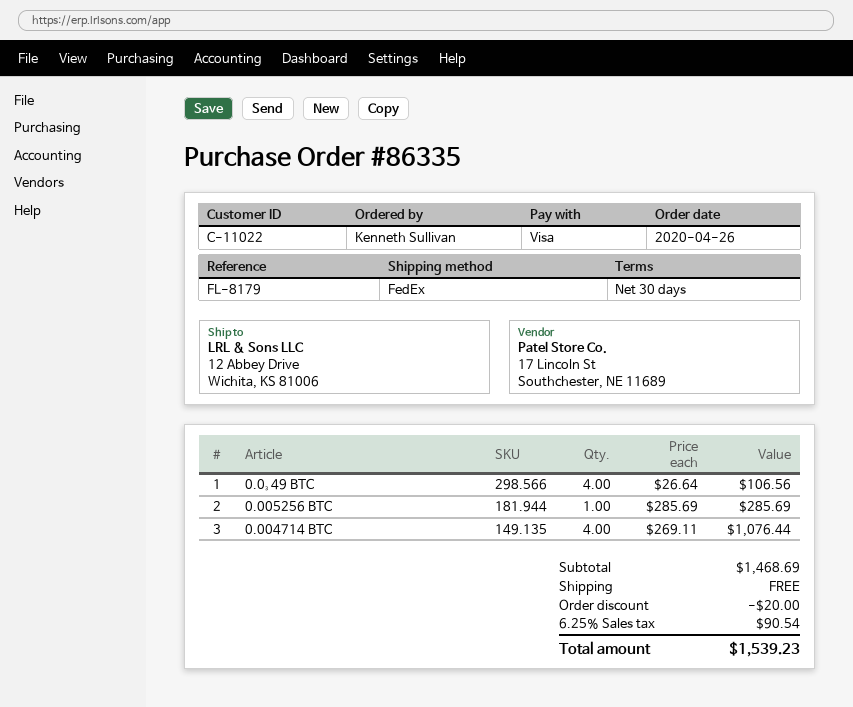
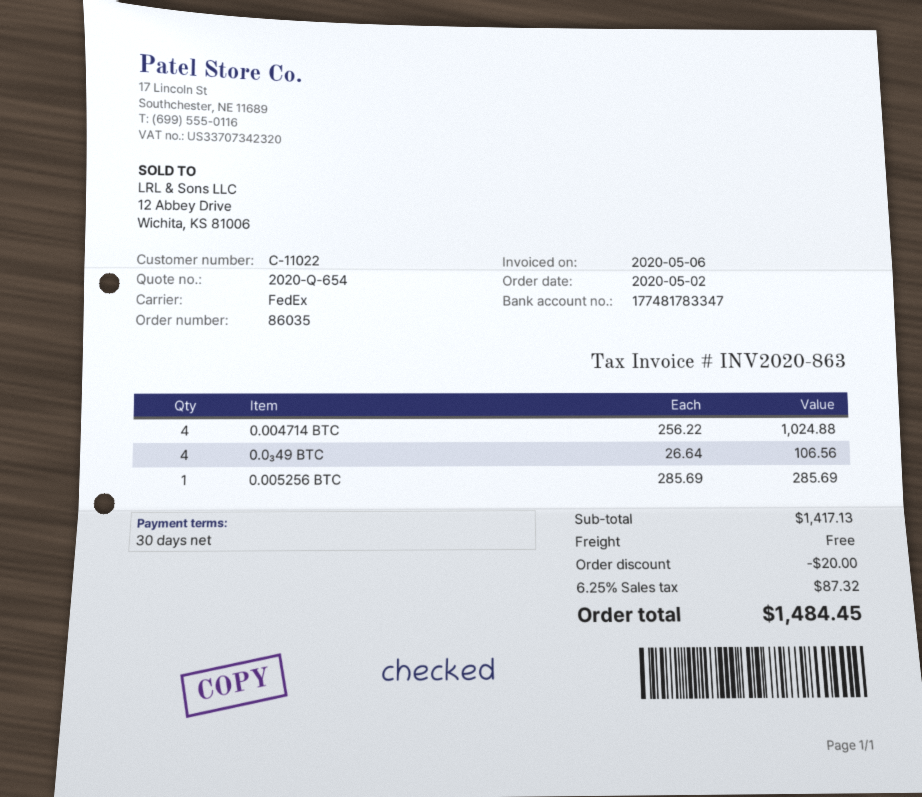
order number: 86335 -> 86035
order date: 2020-04-26 -> 2020-05-02
0.004714 BTC: 4 x 269.11 = 1076.44 -> 4 x 256.22 = 1024.88
subtotal: 1468.69 -> 1417.13
tax: 6.25% = 90.54 -> 6.25% = 87.32
total: 1539.23 -> 1484.45

